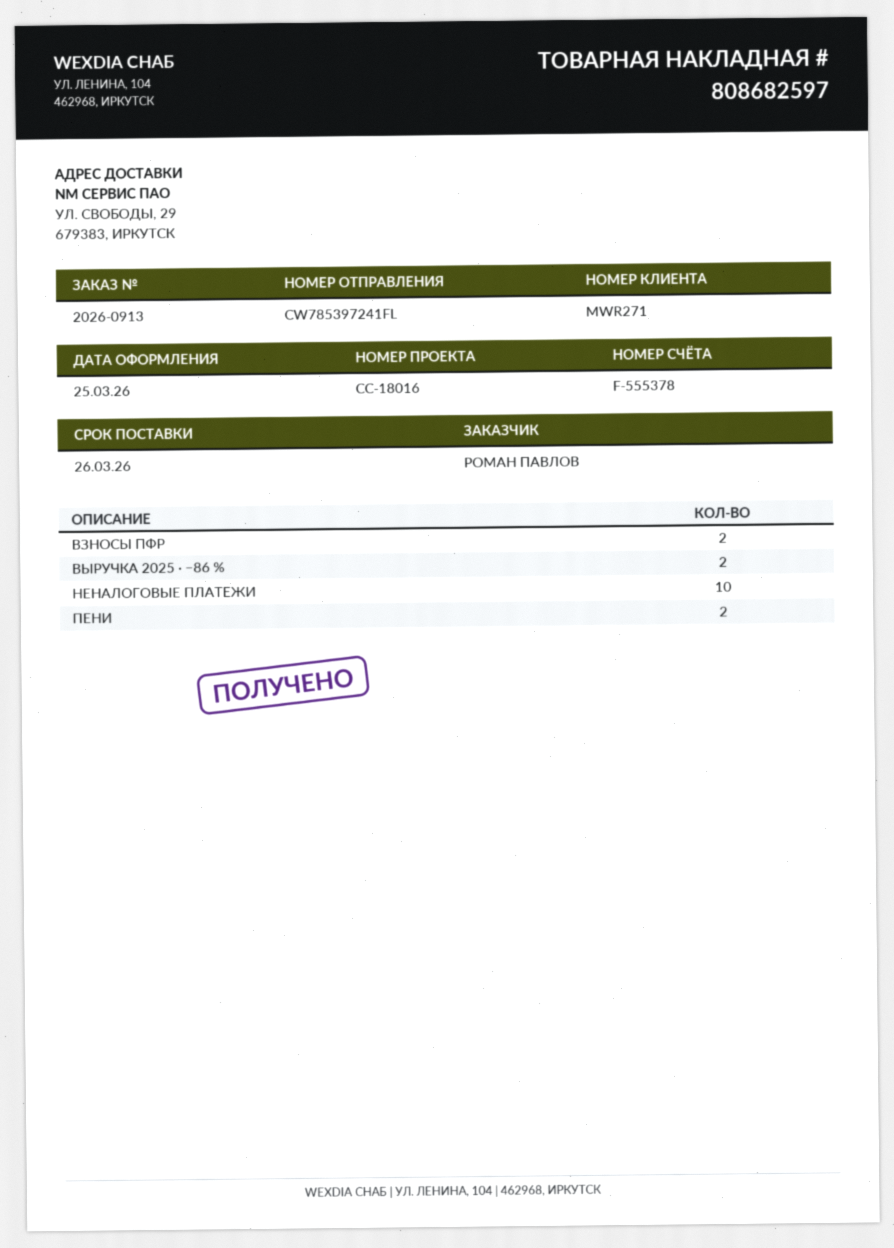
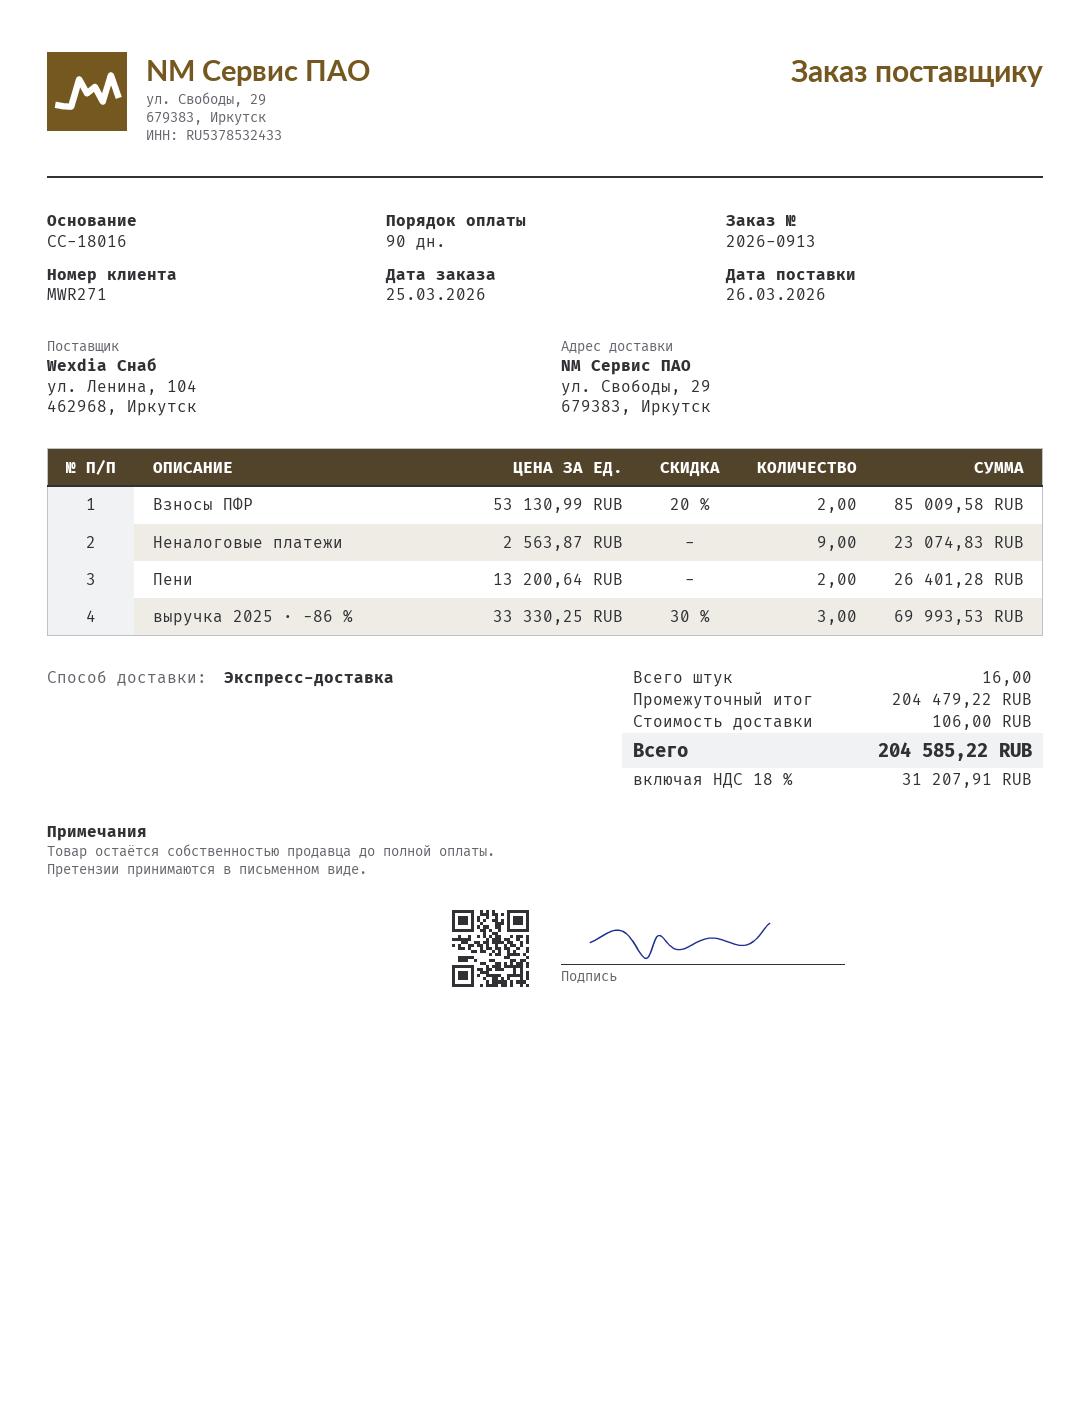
ВЫРУЧКА 2025 · −86 %: 2 -> 3
НЕНАЛОГОВЫЕ ПЛАТЕЖИ: 10 -> 9

